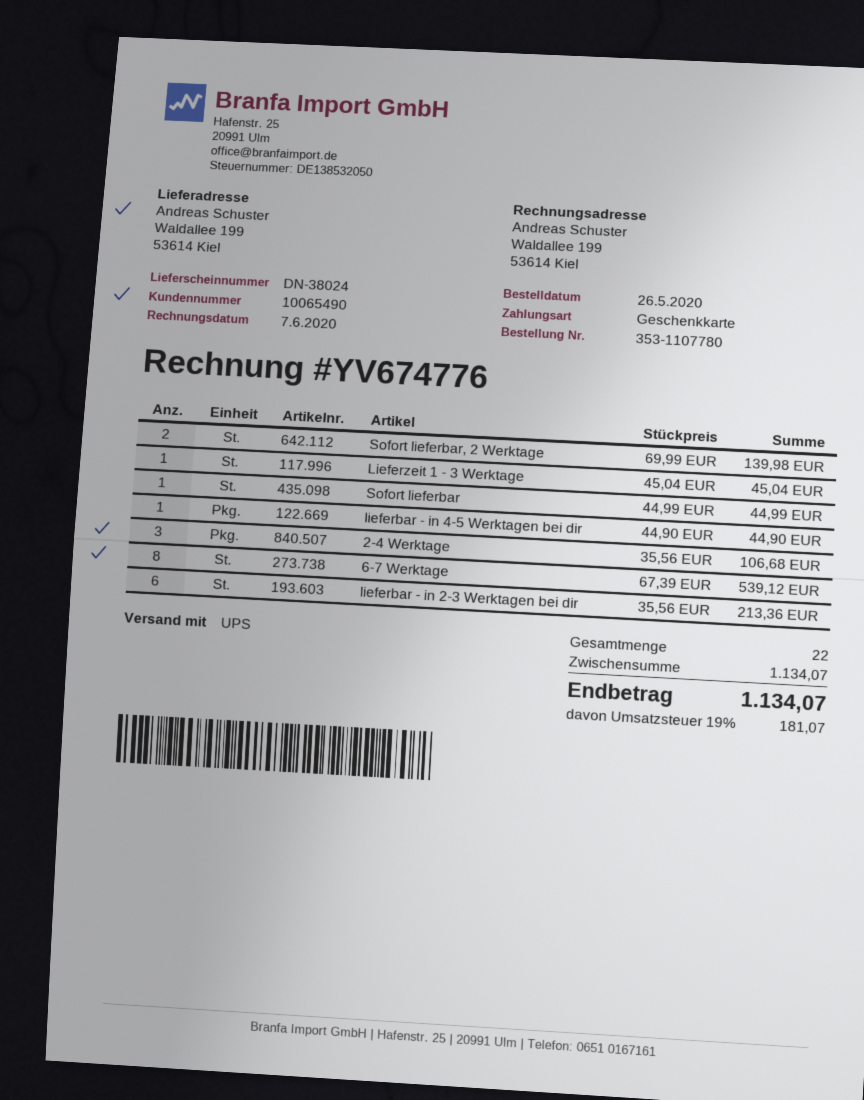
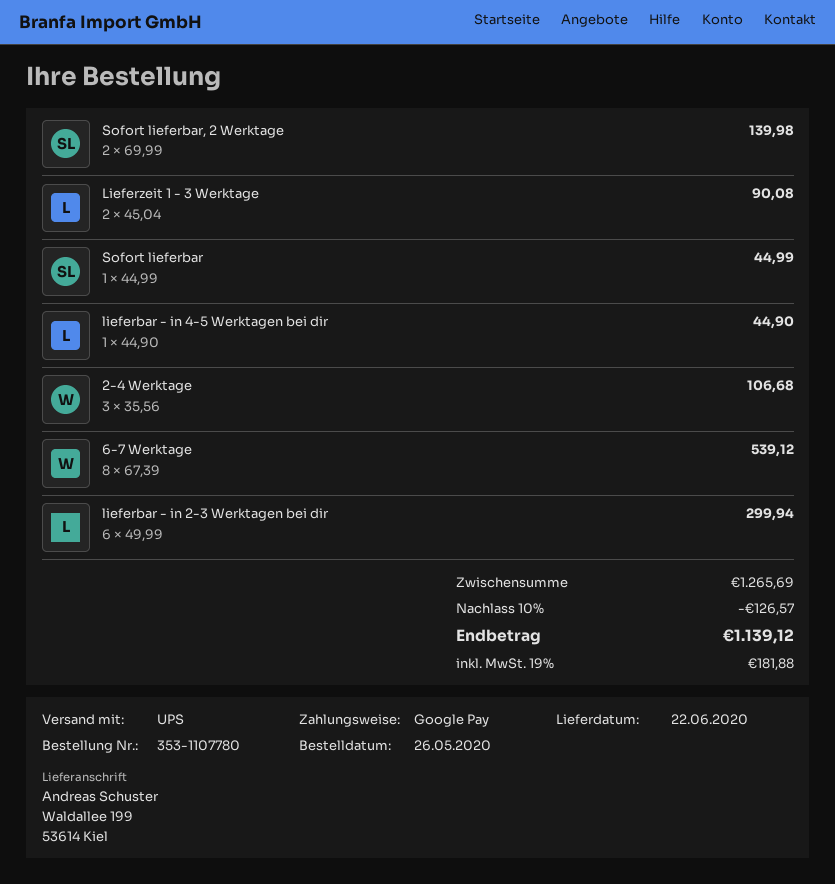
payment method: gift card -> Google Pay
Lieferzeit 1 - 3 Werktage: 1 x 45.04 = 45.04 -> 2 x 45.04 = 90.08
lieferbar - in 2-3 Werktagen bei dir: 6 x 35.56 = 213.36 -> 6 x 49.99 = 299.94
subtotal: 1134.07 -> 1265.69
discount: none -> 10% = 126.57
tax: 19% = 181.07 -> 19% = 181.88
total: 1134.07 -> 1139.12

